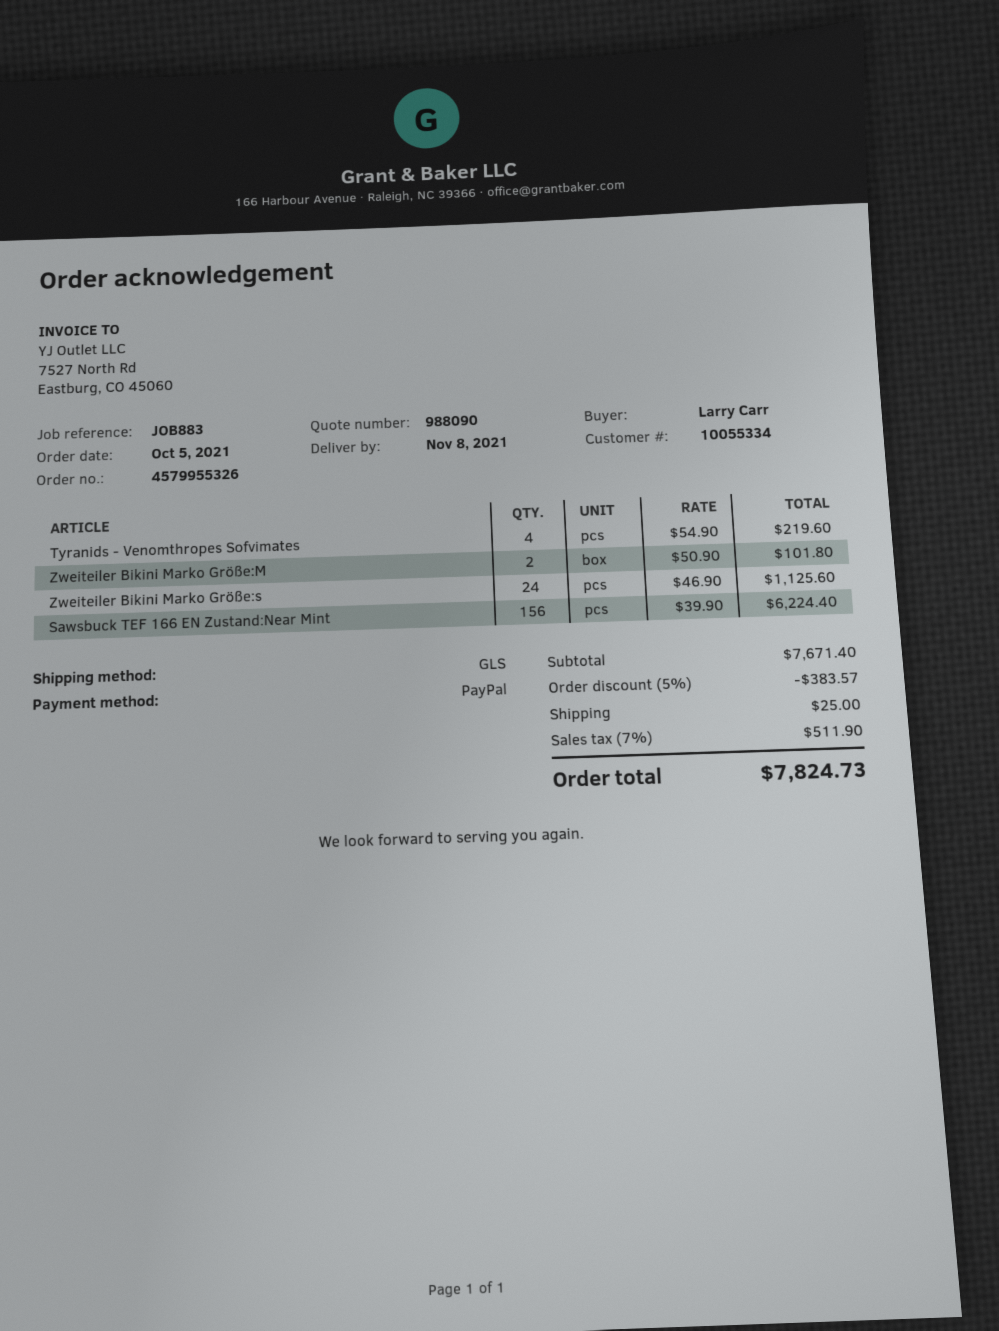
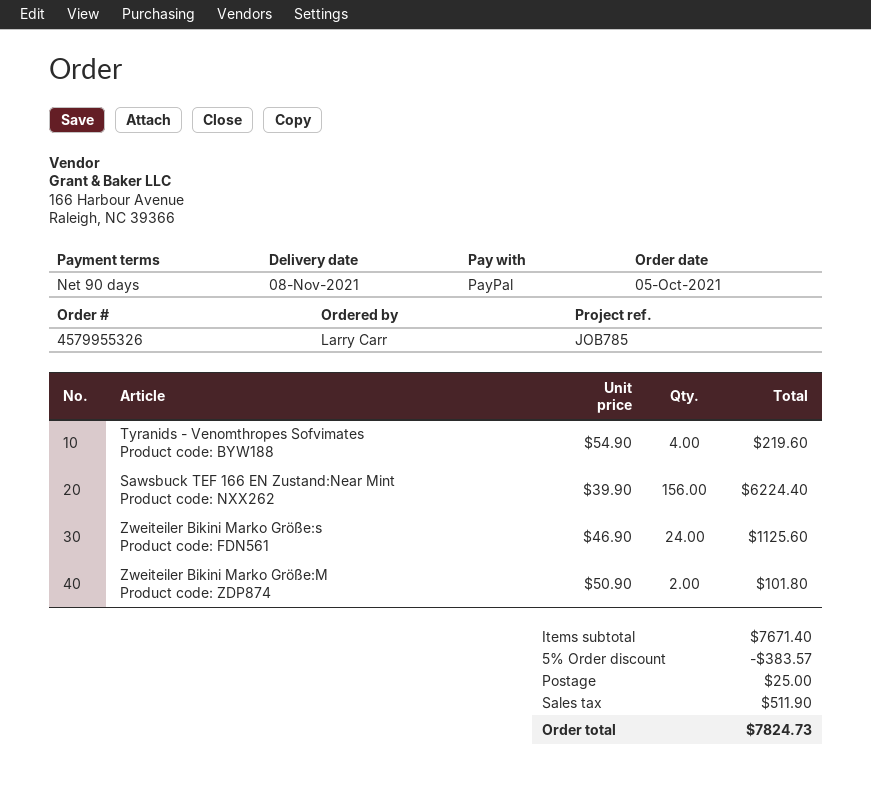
reference: JOB883 -> JOB785

